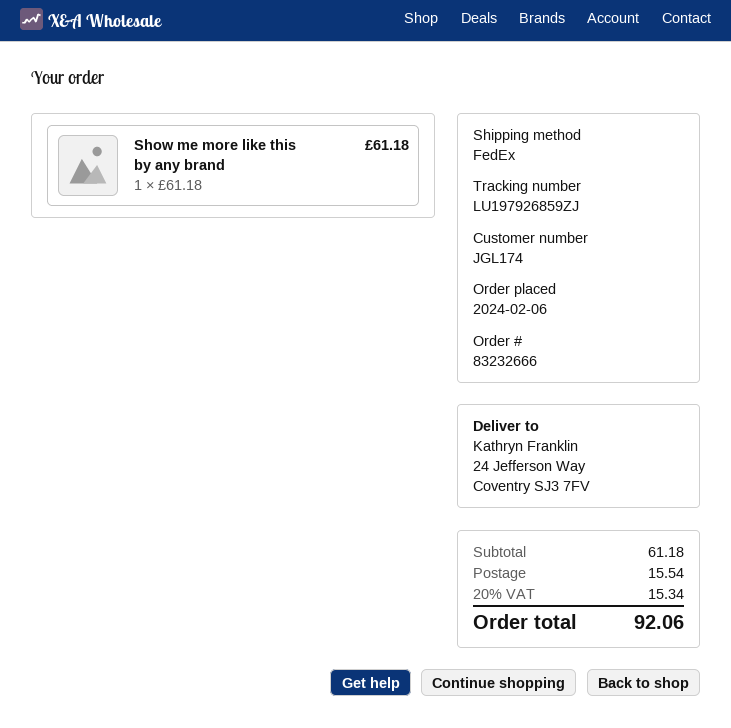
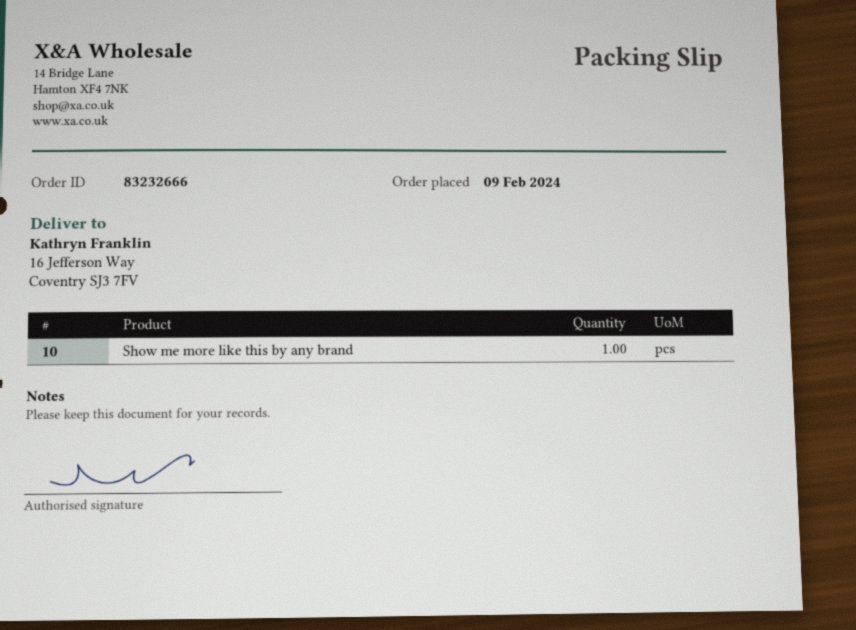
order date: 2024-02-06 -> 2024-02-09
ship to: 24 Jefferson Way, Coventry SJ3 7FV -> 16 Jefferson Way, Coventry SJ3 7FV

